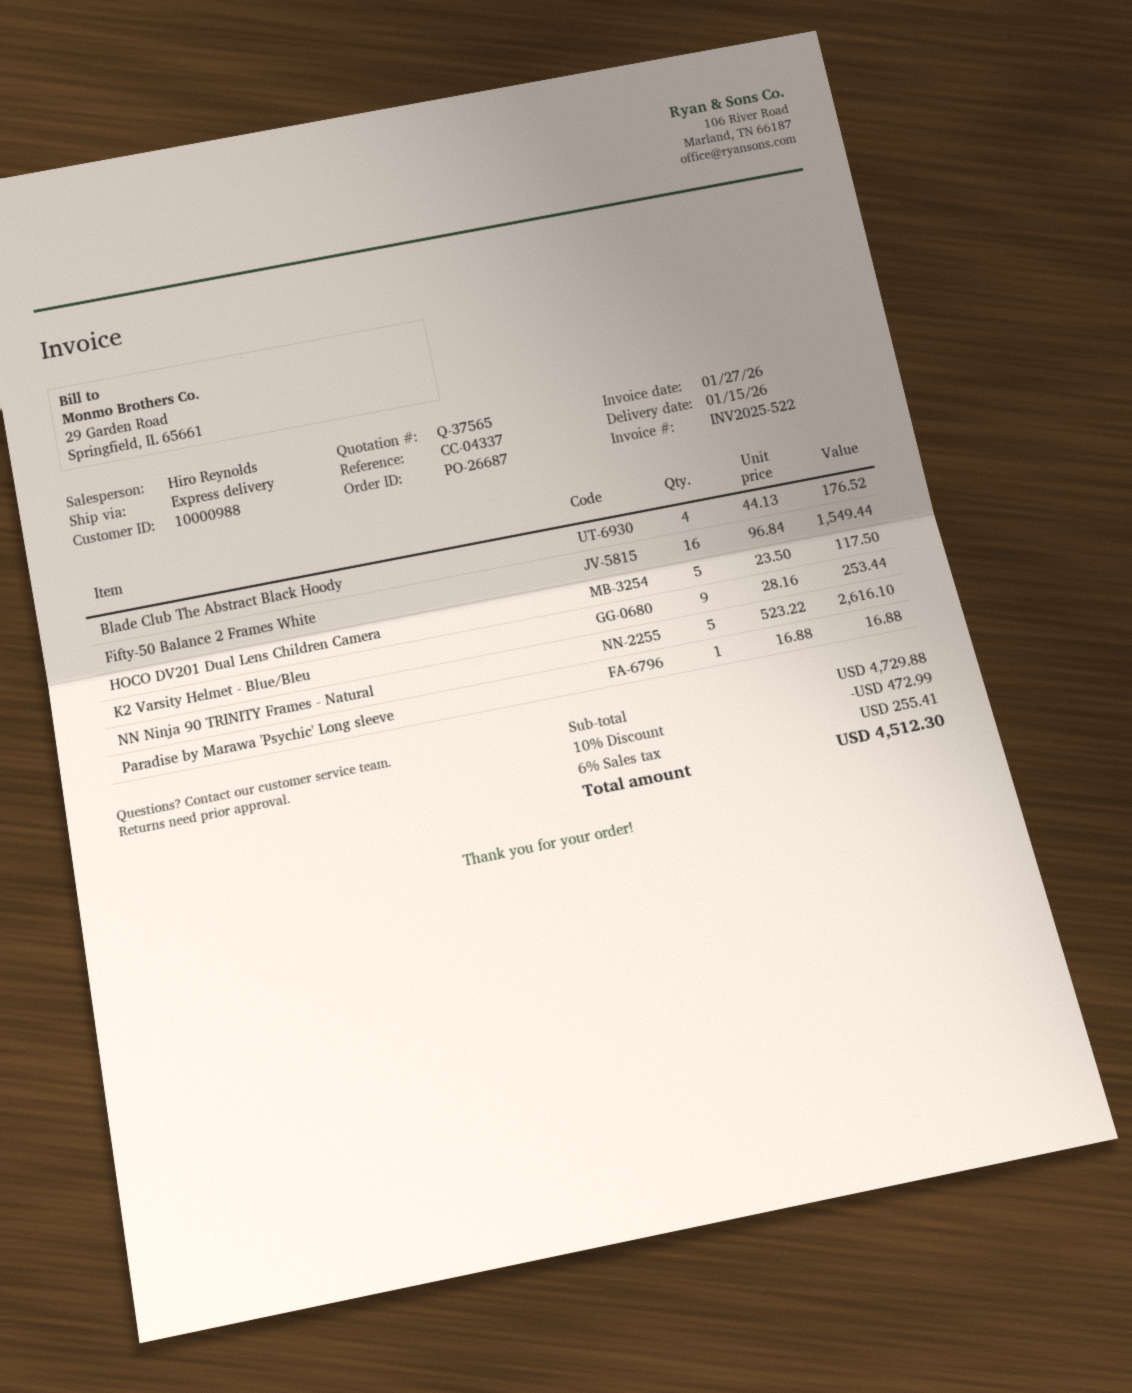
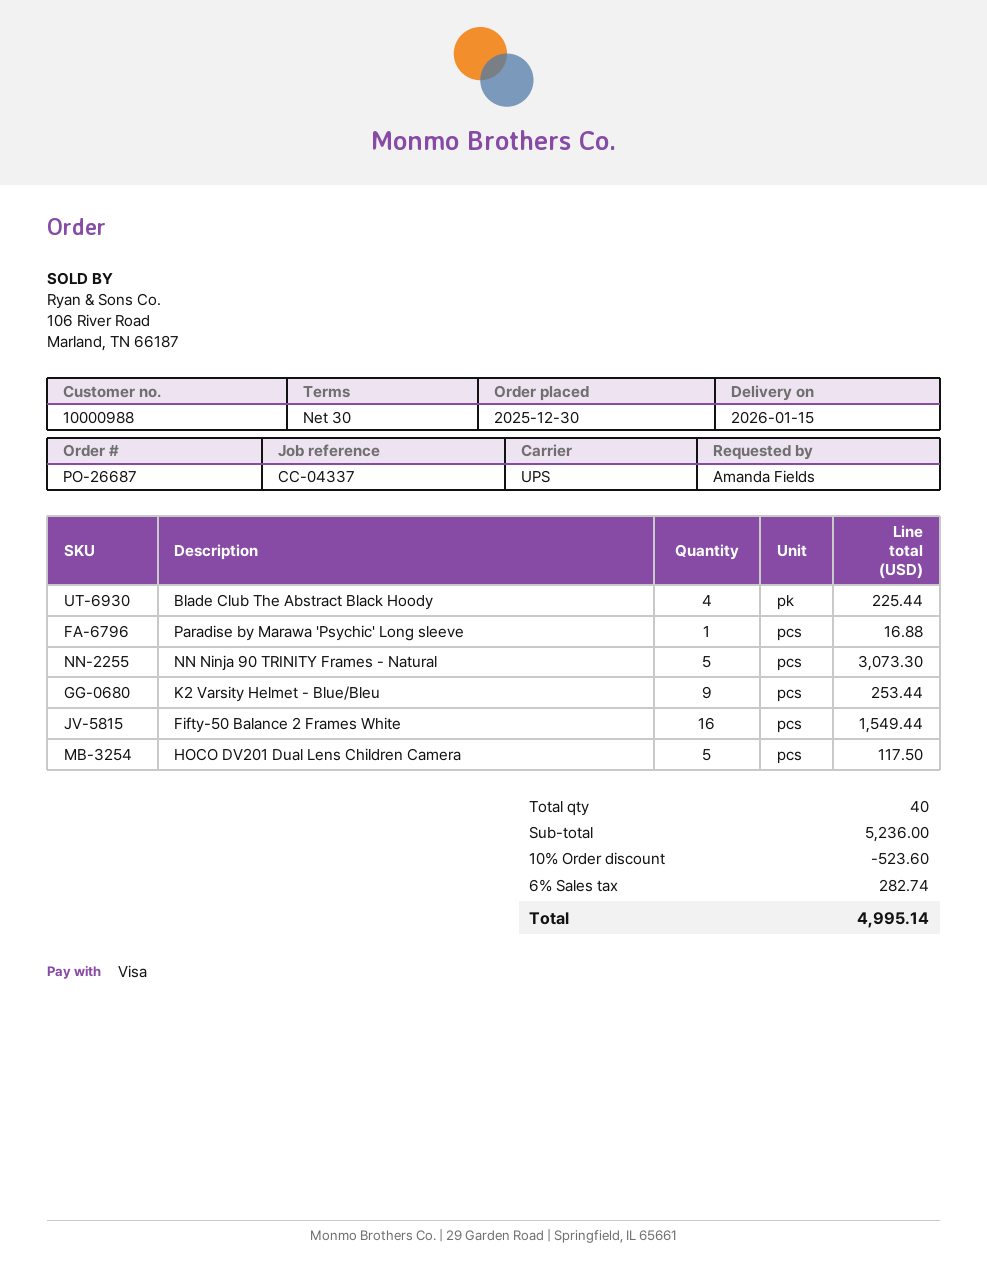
shipping method: express -> UPS
Blade Club The Abstract Black Hoody: 4 for 176.52 -> 4 for 225.44
NN Ninja 90 TRINITY Frames - Natural: 5 for 2616.10 -> 5 for 3073.30
subtotal: 4729.88 -> 5236.00
discount: 10% = 472.99 -> 10% = 523.60
tax: 6% = 255.41 -> 6% = 282.74
total: 4512.30 -> 4995.14

